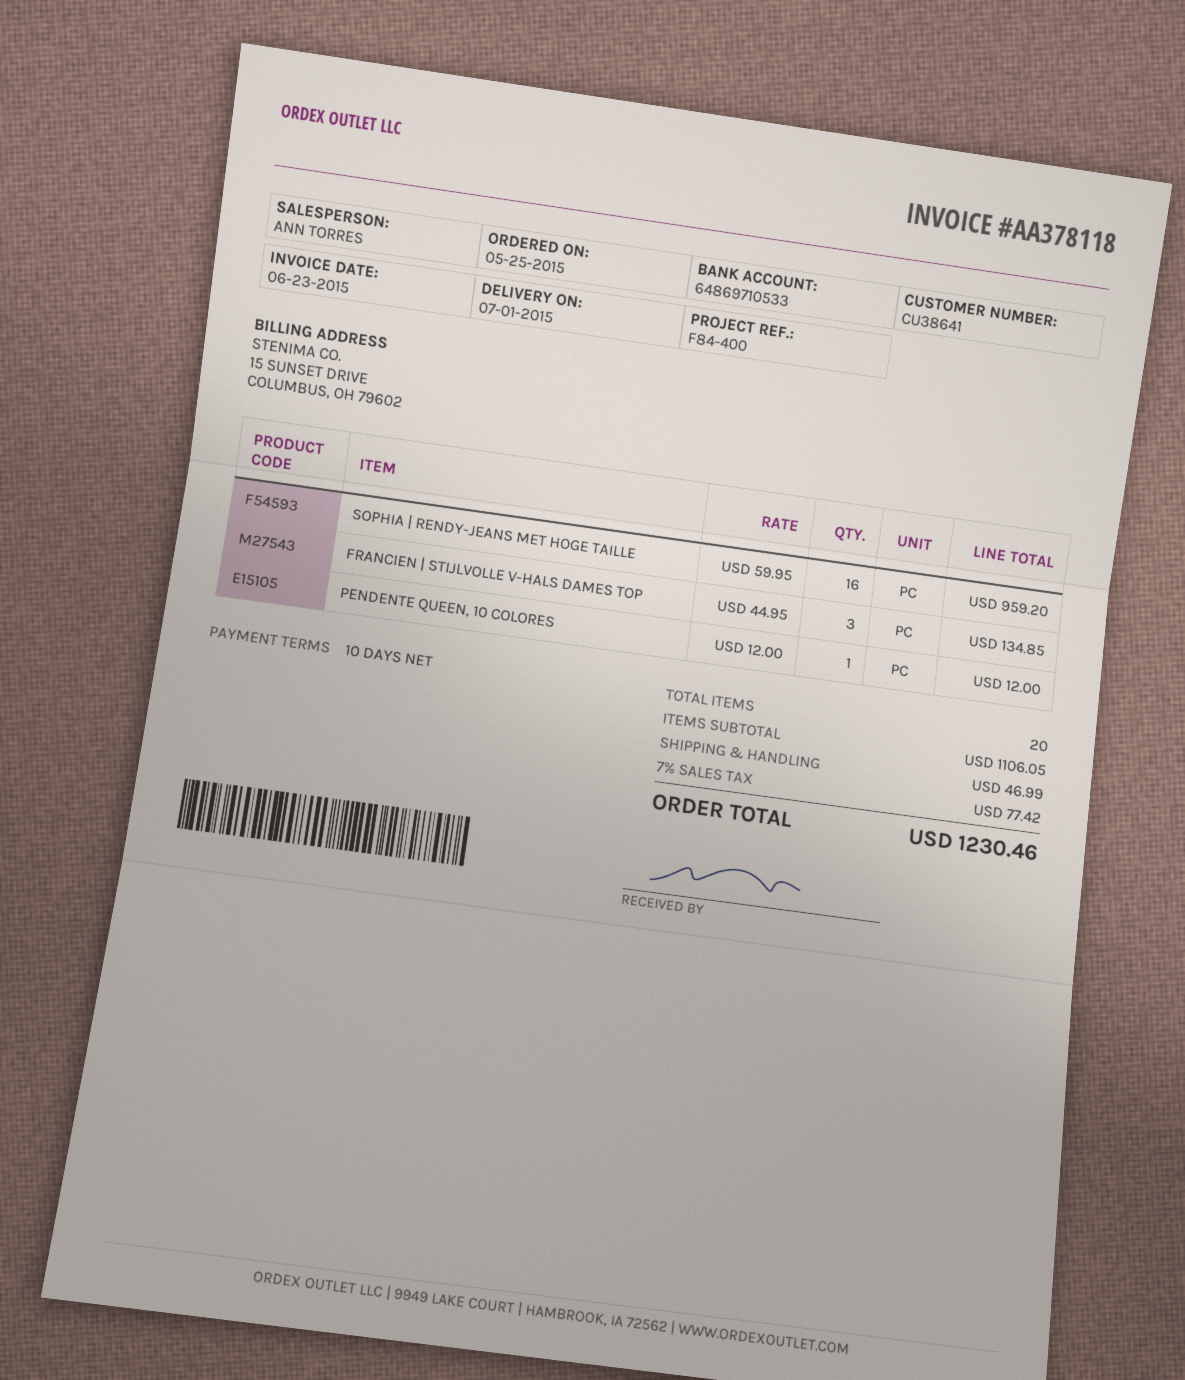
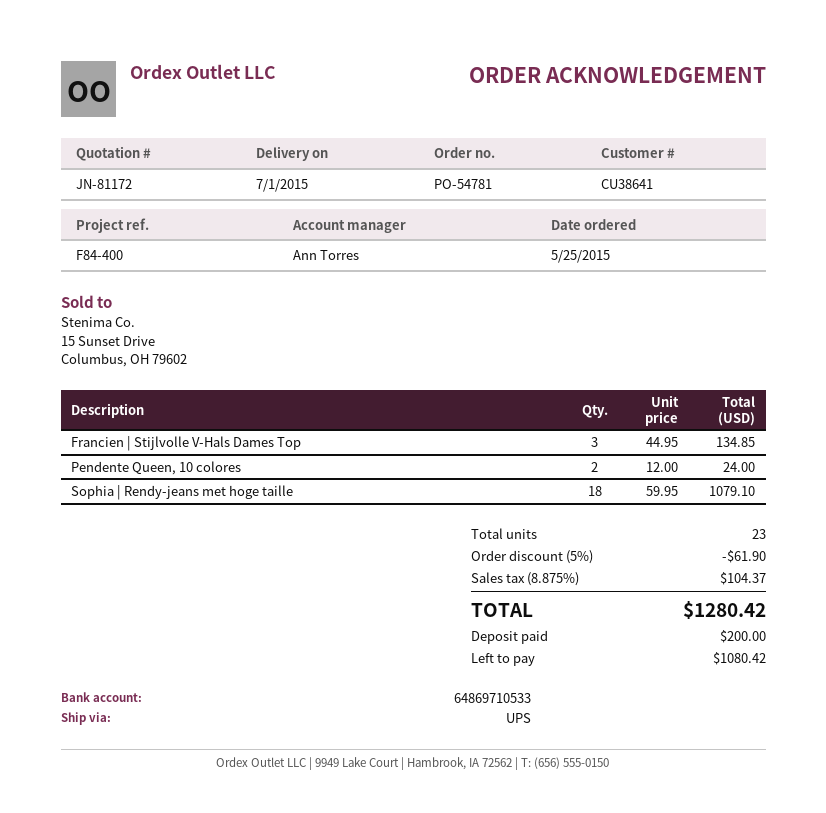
SOPHIA | RENDY-JEANS MET HOGE TAILLE: 16 x 59.95 = 959.20 -> 18 x 59.95 = 1079.10
PENDENTE QUEEN, 10 COLORES: 1 x 12.00 = 12.00 -> 2 x 12.00 = 24.00
total quantity: 20 -> 23
discount: none -> 5% = 61.90
shipping: 46.99 -> none
tax: 7% = 77.42 -> 8.875% = 104.37
total: 1230.46 -> 1280.42

